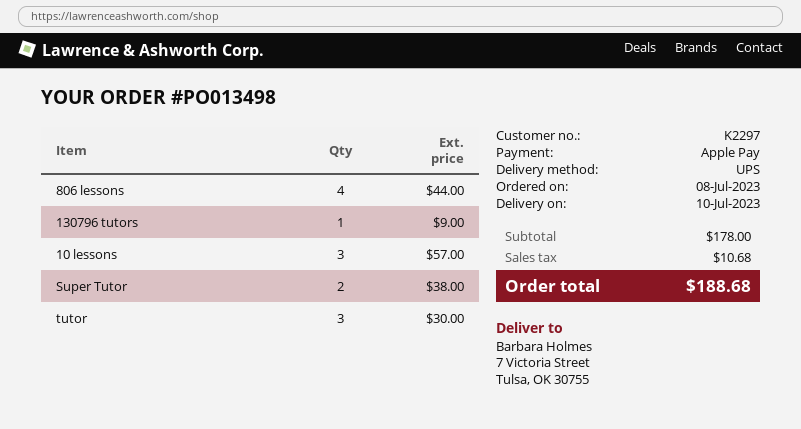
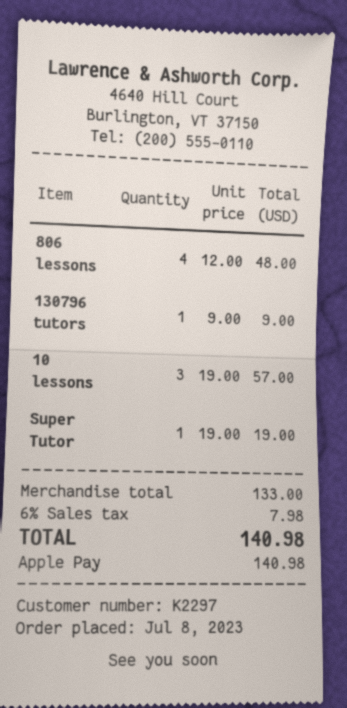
806 lessons: 4 for 44.00 -> 4 for 48.00
Super Tutor: 2 for 38.00 -> 1 for 19.00
tutor: 3 for 30.00 -> none
subtotal: 178.00 -> 133.00
tax: 10.68 -> 7.98
total: 188.68 -> 140.98

